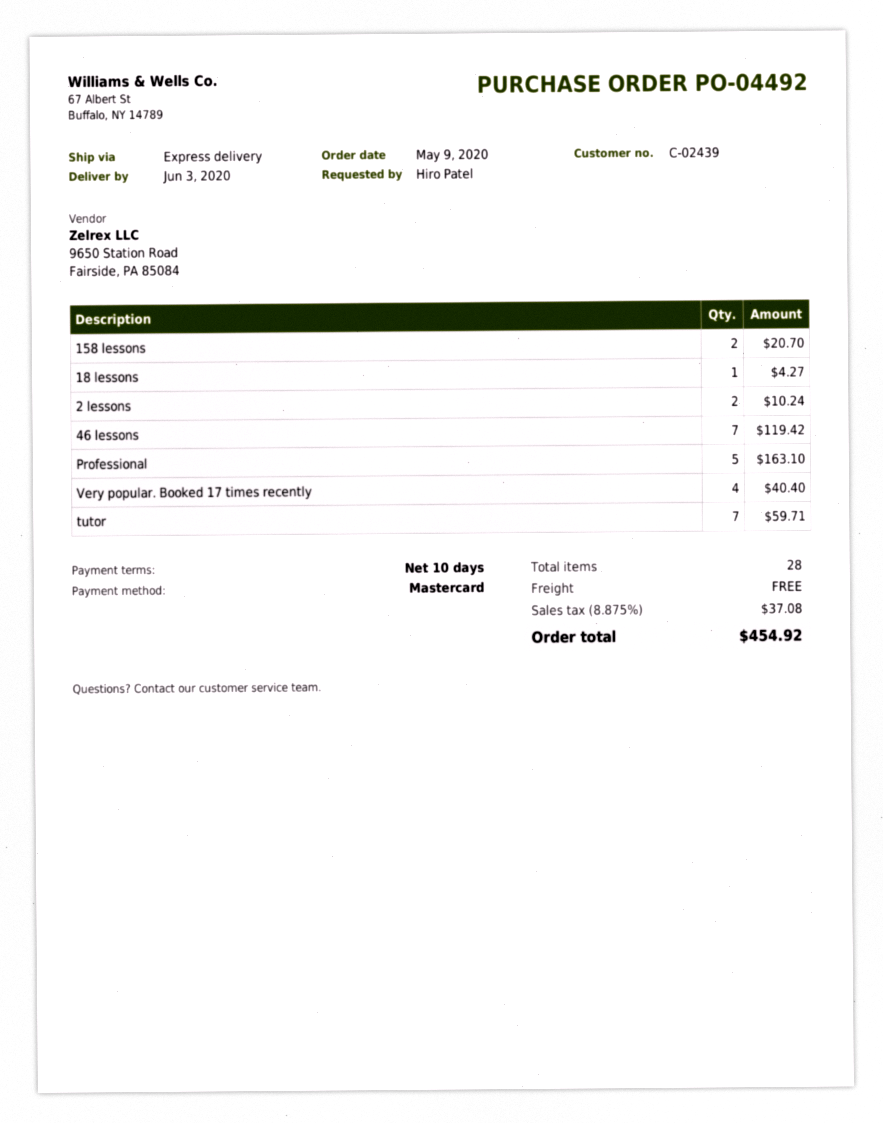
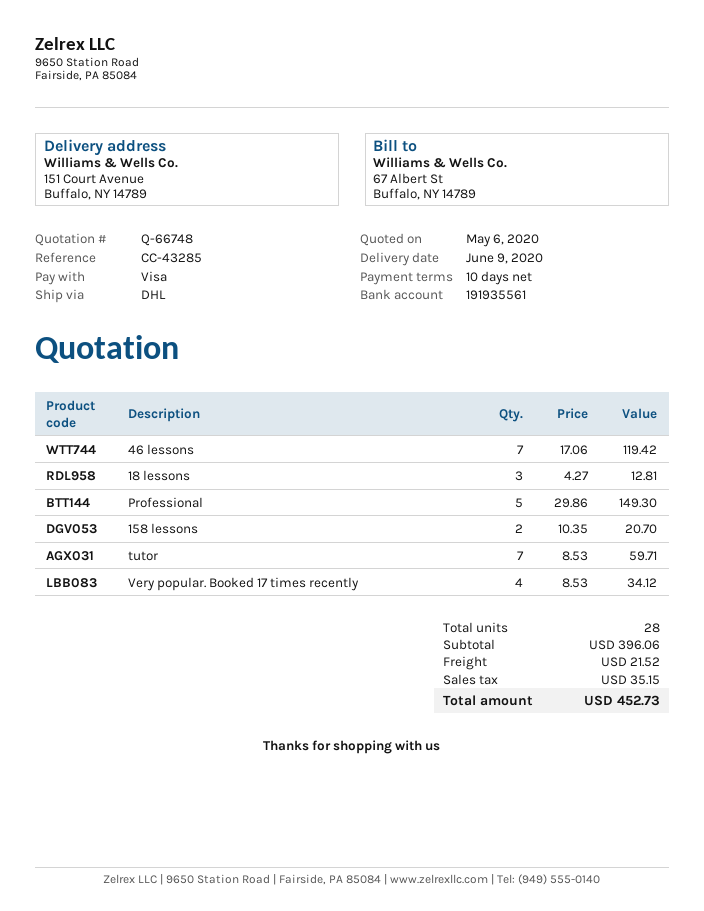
delivery date: 2020-06-03 -> 2020-06-09
payment method: Mastercard -> Visa
shipping method: express -> DHL
18 lessons: 1 for 4.27 -> 3 for 12.81
2 lessons: 2 for 10.24 -> none
Professional: 5 for 163.10 -> 5 for 149.30
Very popular. Booked 17 times recently: 4 for 40.40 -> 4 for 34.12
shipping: 0.00 -> 21.52
tax: 37.08 -> 35.15
total: 454.92 -> 452.73

